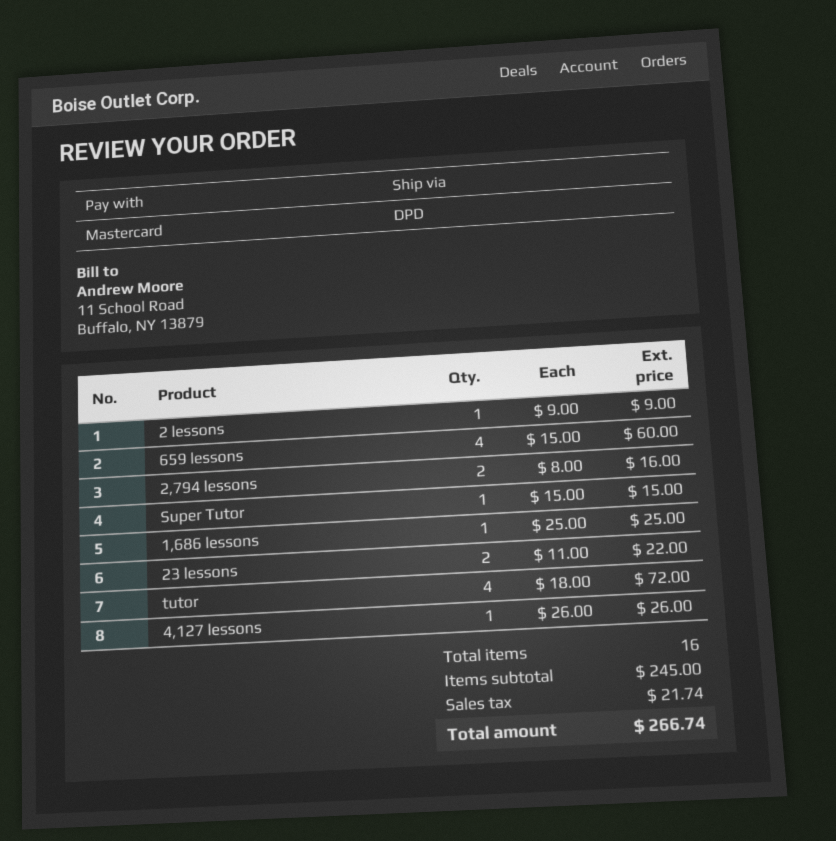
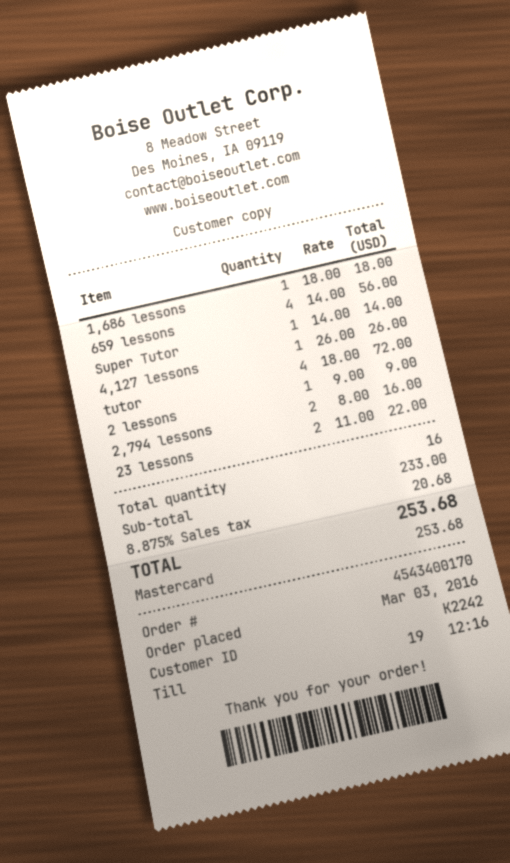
659 lessons: 4 x 15.00 = 60.00 -> 4 x 14.00 = 56.00
Super Tutor: 1 x 15.00 = 15.00 -> 1 x 14.00 = 14.00
1,686 lessons: 1 x 25.00 = 25.00 -> 1 x 18.00 = 18.00
subtotal: 245.00 -> 233.00
tax: 21.74 -> 20.68
total: 266.74 -> 253.68

